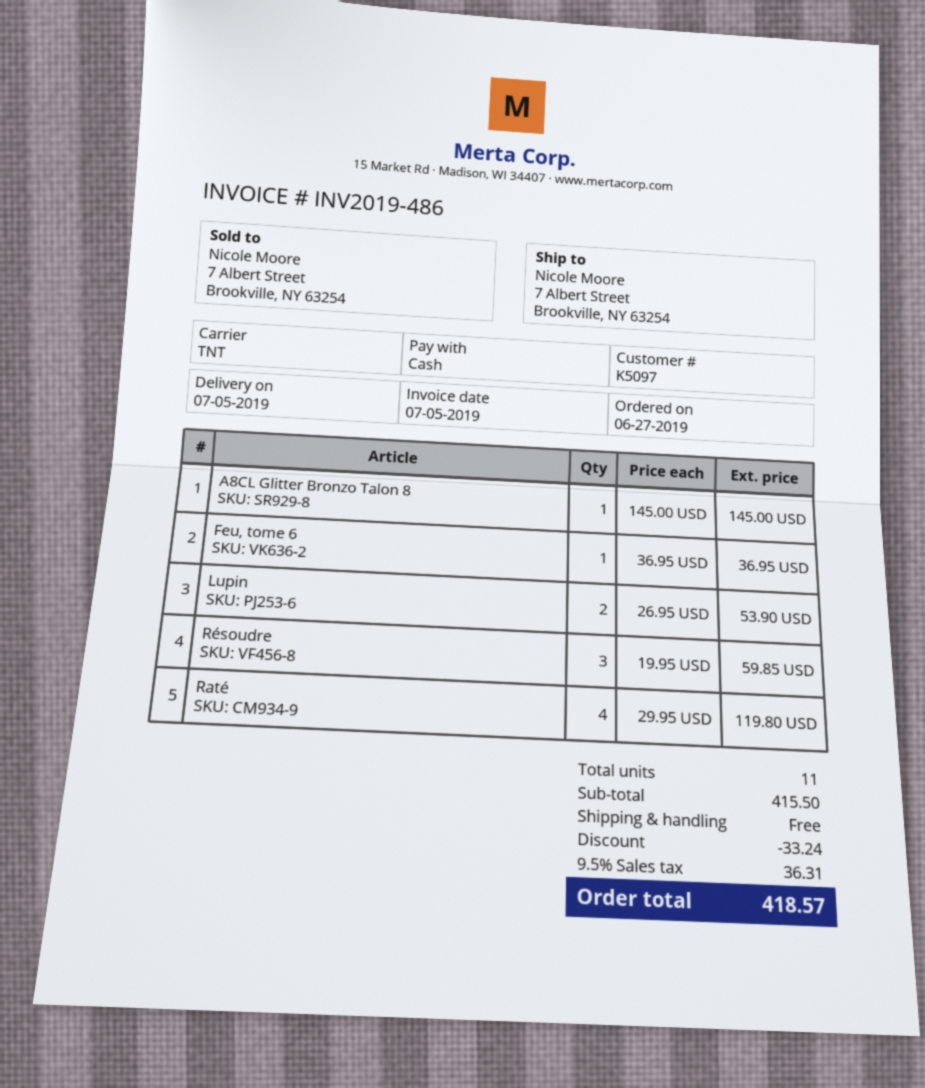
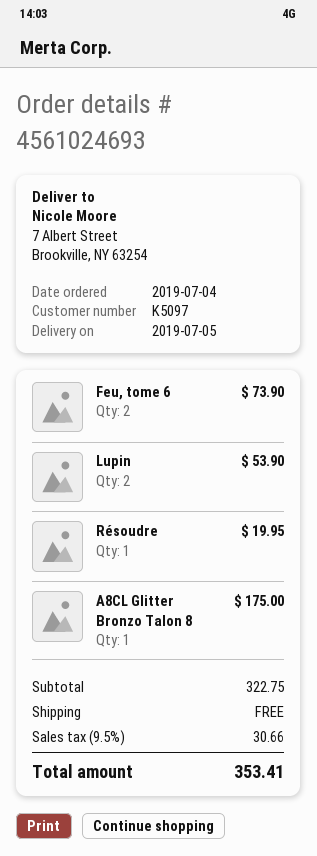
order date: 2019-06-27 -> 2019-07-04
A8CL Glitter Bronzo Talon 8: 1 for 145.00 -> 1 for 175.00
Feu, tome 6: 1 for 36.95 -> 2 for 73.90
Résoudre: 3 for 59.85 -> 1 for 19.95
Raté: 4 for 119.80 -> none
subtotal: 415.50 -> 322.75
discount: 33.24 -> none
tax: 9.5% = 36.31 -> 9.5% = 30.66
total: 418.57 -> 353.41

